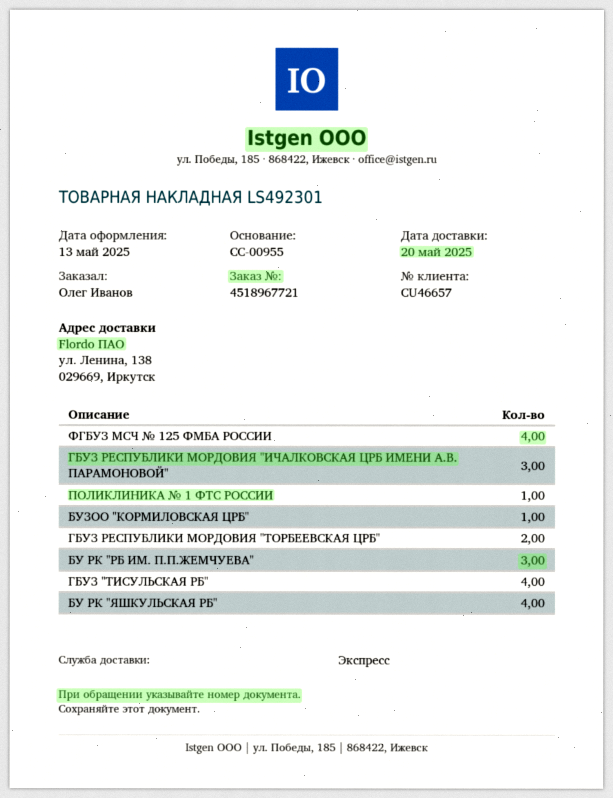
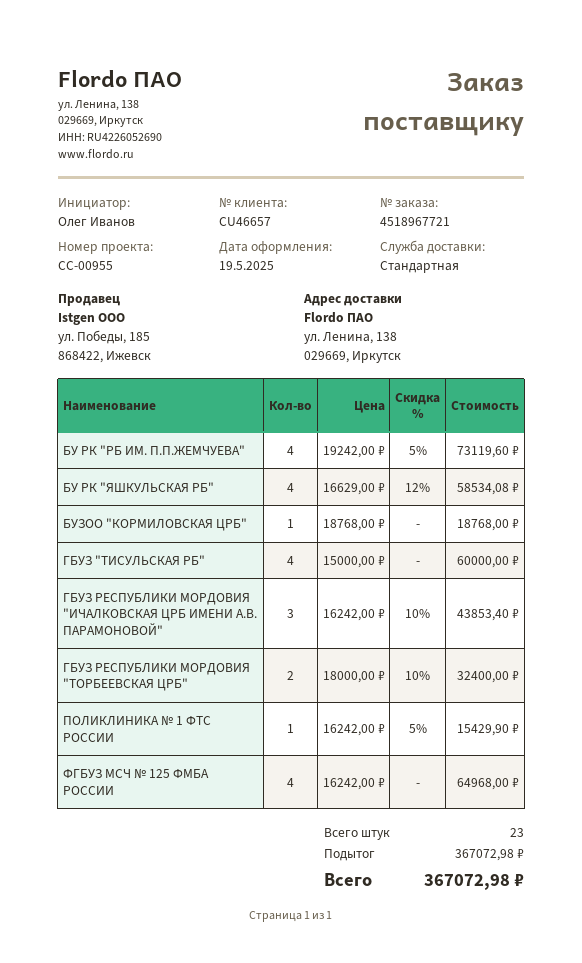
order date: 2025-05-13 -> 2025-05-19
shipping method: express -> standard
БУ РК "РБ ИМ. П.П.ЖЕМЧУЕВА": 3 -> 4

